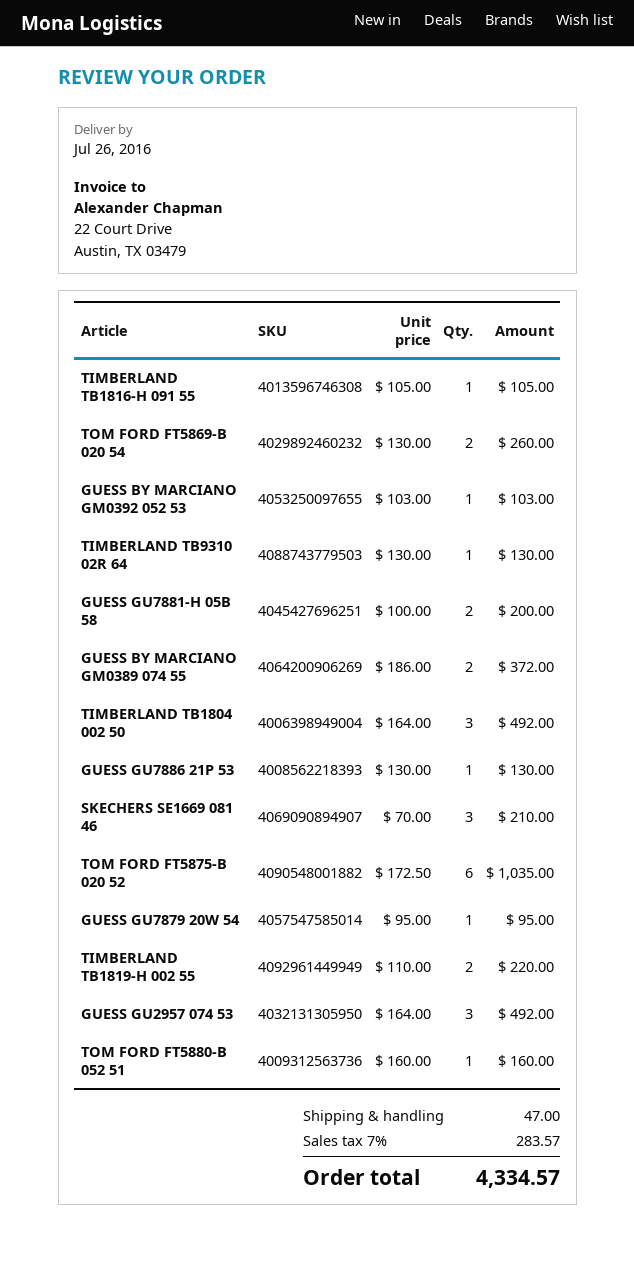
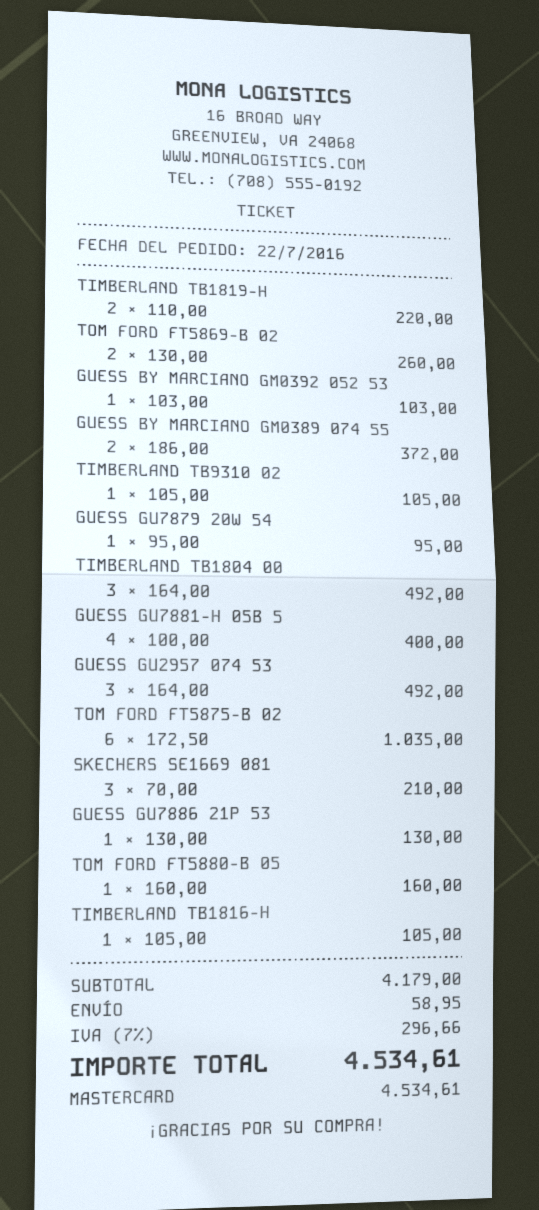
TIMBERLAND TB9310 02R 64: 1 x 130.00 = 130.00 -> 1 x 105.00 = 105.00
GUESS GU7881-H 05B 58: 2 x 100.00 = 200.00 -> 4 x 100.00 = 400.00
shipping: 47.00 -> 58.95
tax: 7% = 283.57 -> 7% = 296.66
total: 4334.57 -> 4534.61

